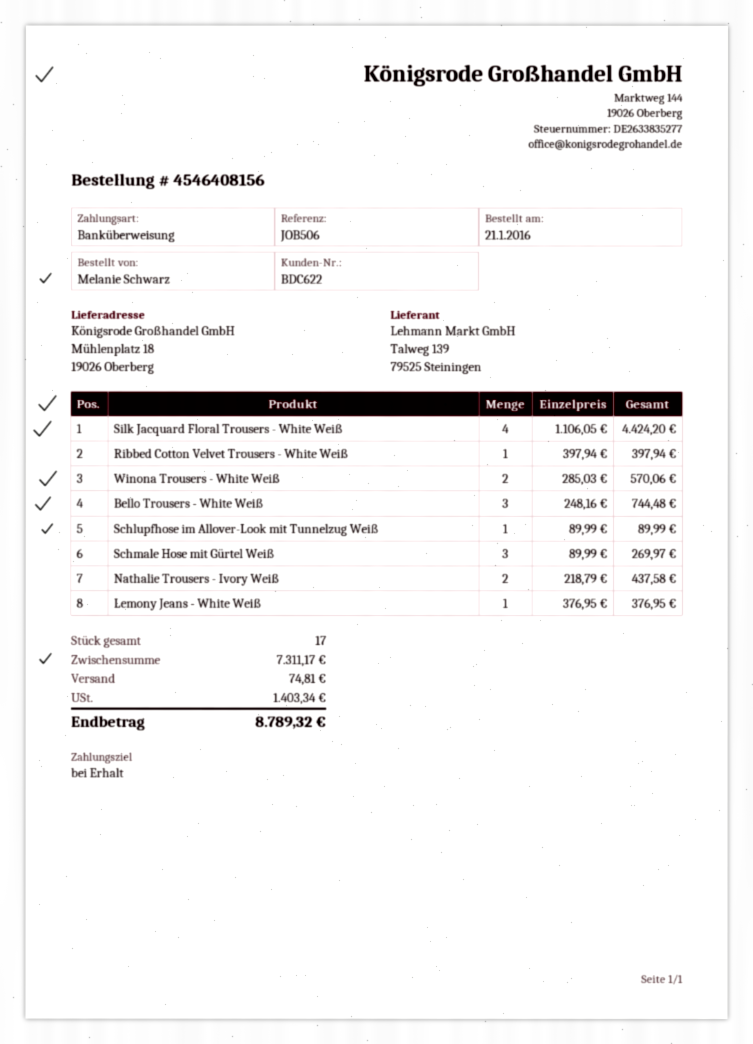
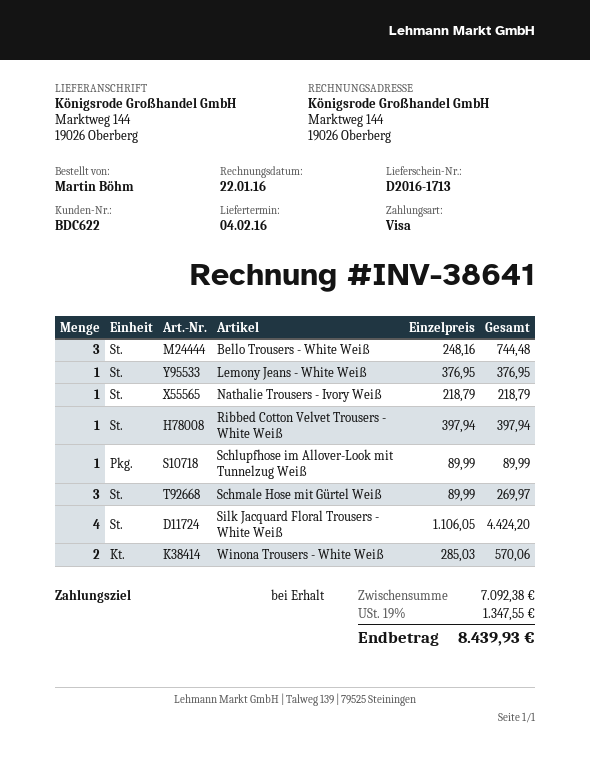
ordered by: Melanie Schwarz -> Martin Böhm
payment method: bank transfer -> Visa
ship to: Mühlenplatz 18, 19026 Oberberg -> Marktweg 144, 19026 Oberberg
Nathalie Trousers - Ivory Weiß: 2 x 218.79 = 437.58 -> 1 x 218.79 = 218.79
subtotal: 7311.17 -> 7092.38
shipping: 74.81 -> none
tax: 1403.34 -> 1347.55
total: 8789.32 -> 8439.93

